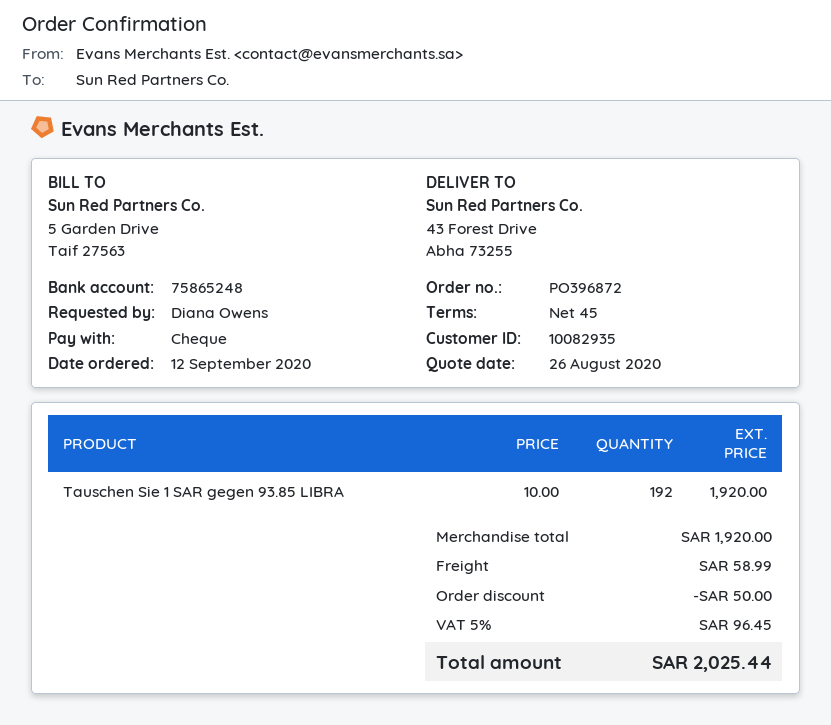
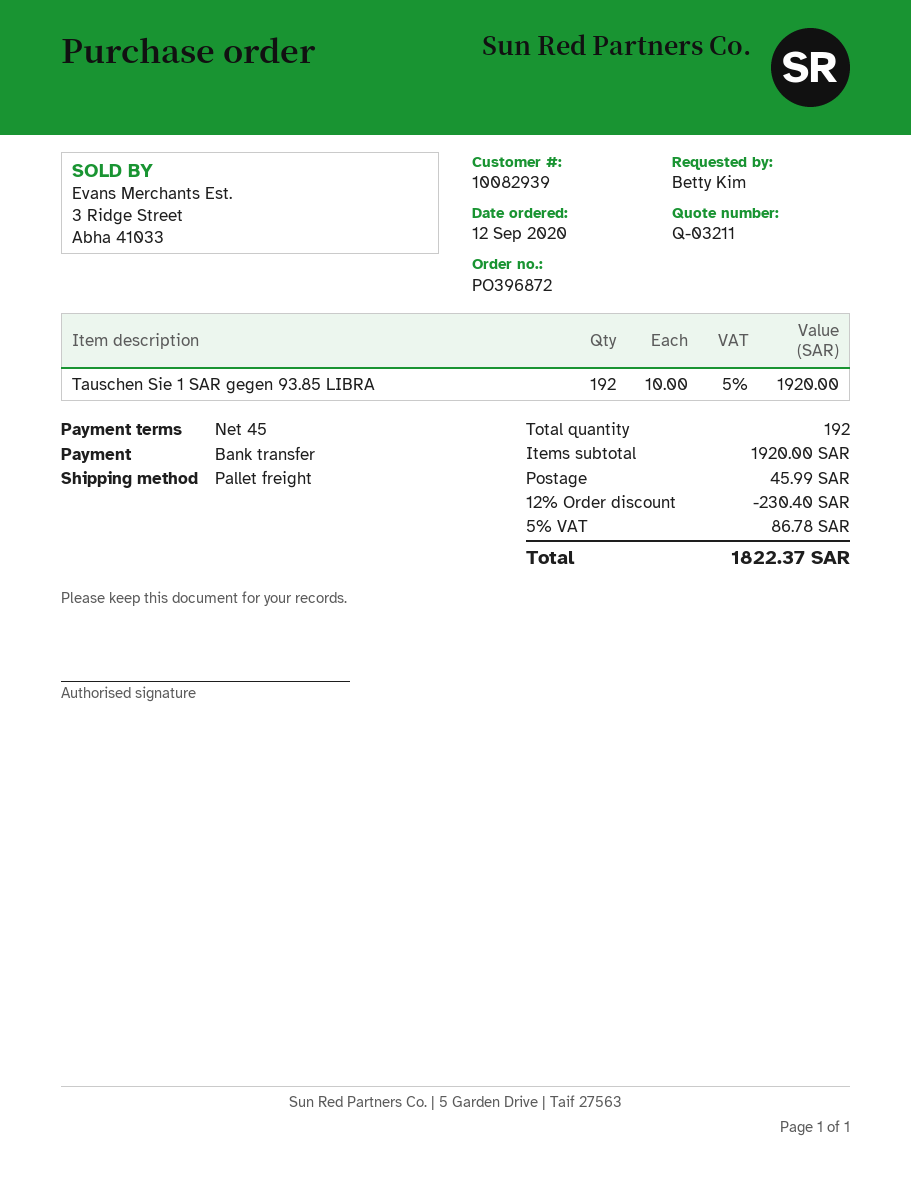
customer number: 10082935 -> 10082939
ordered by: Diana Owens -> Betty Kim
payment method: cheque -> bank transfer
discount: 50.00 -> 230.40
shipping: 58.99 -> 45.99
tax: 5% = 96.45 -> 5% = 86.78
total: 2025.44 -> 1822.37

